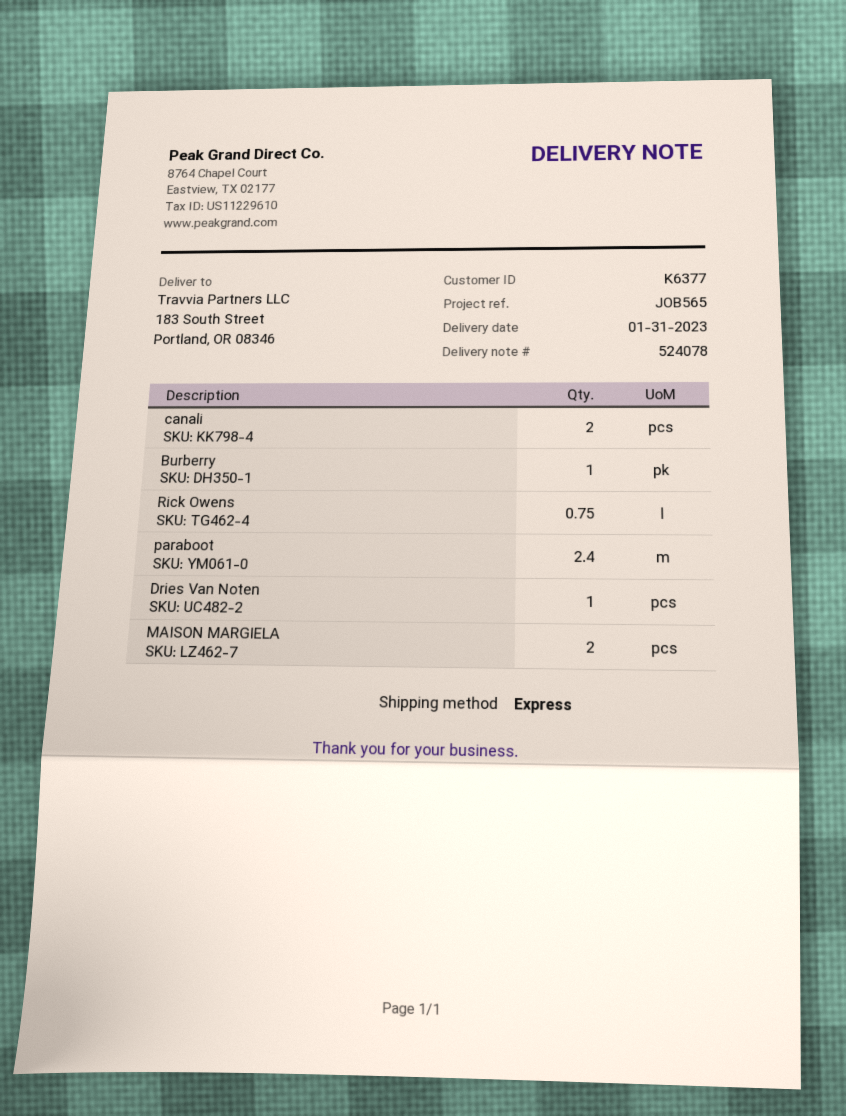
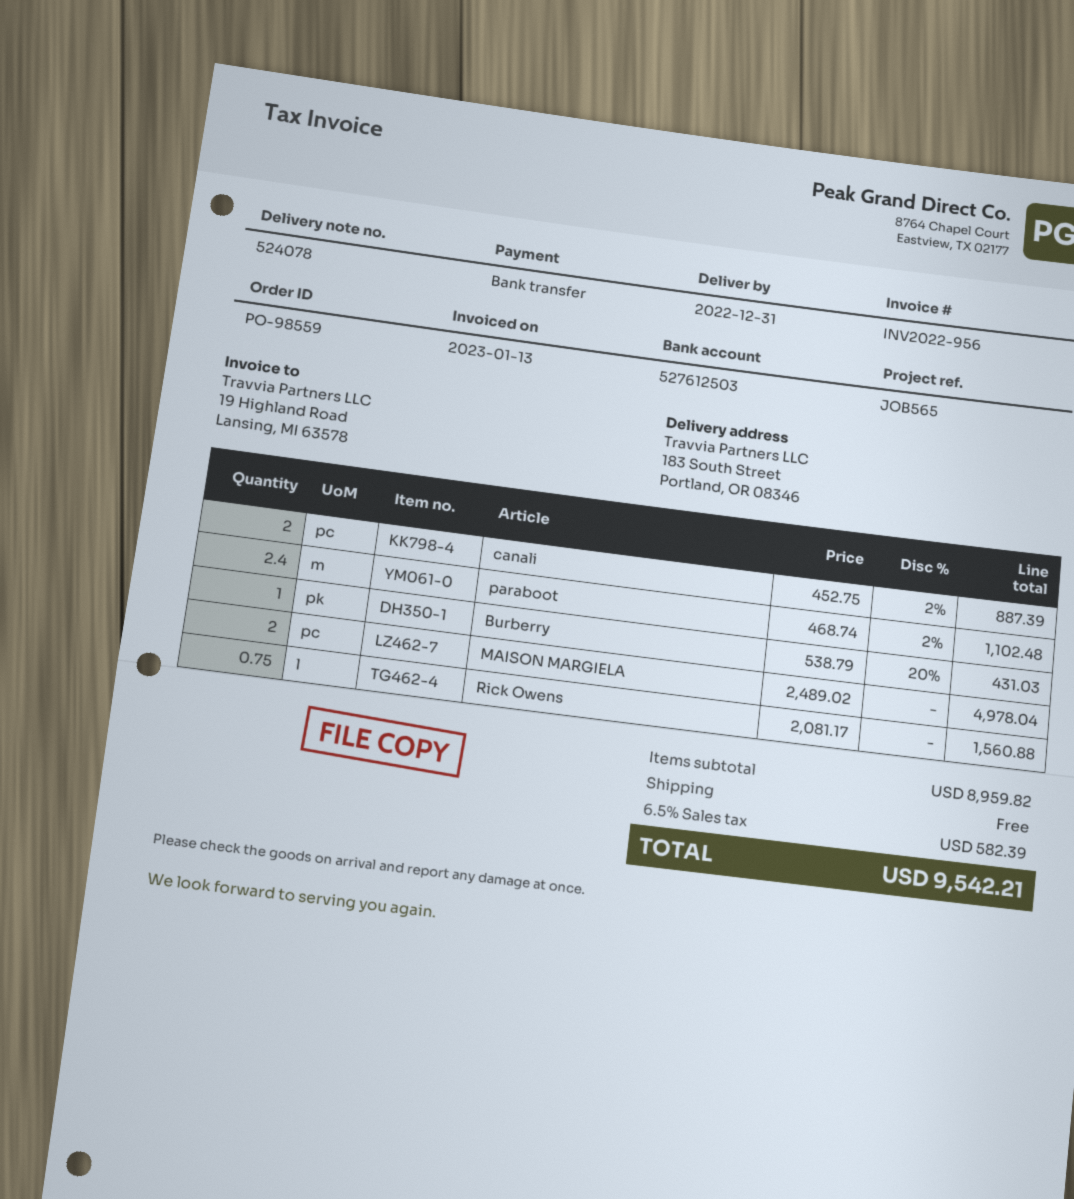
delivery date: 2023-01-31 -> 2022-12-31
Dries Van Noten: 1 -> none

